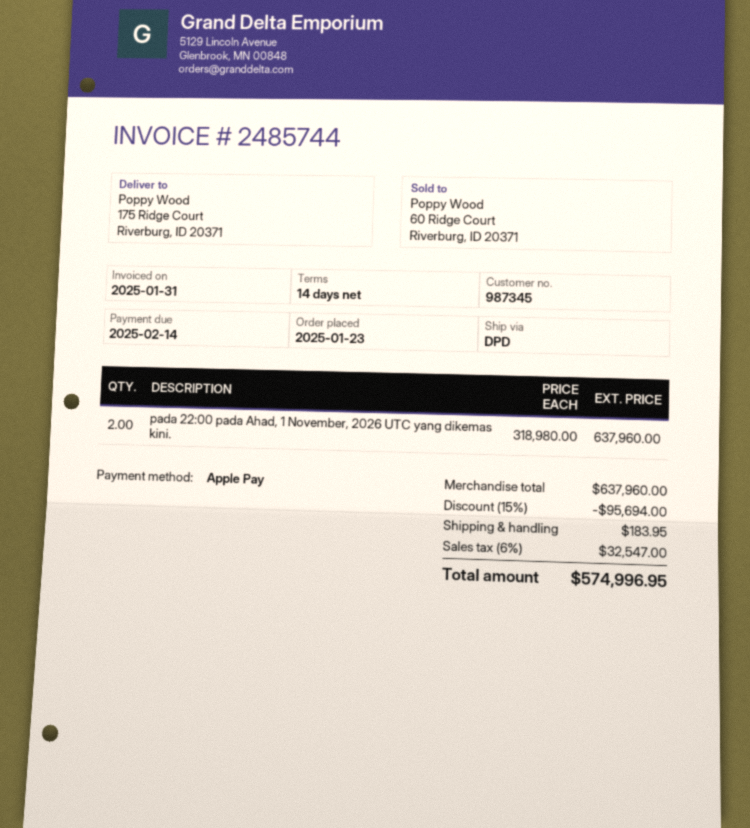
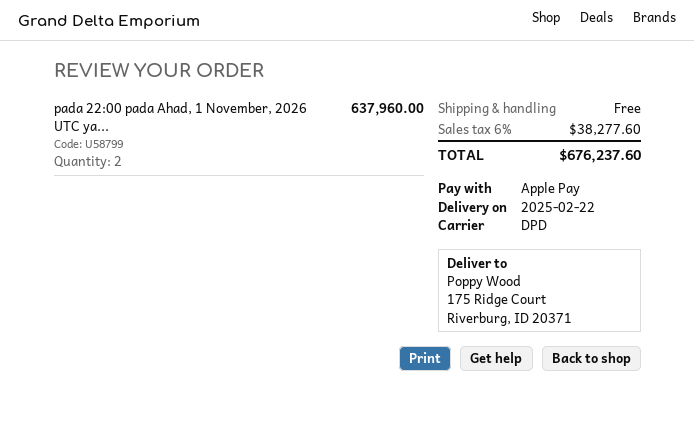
discount: 15% = 95694.00 -> none
shipping: 183.95 -> 0.00
tax: 6% = 32547.00 -> 6% = 38277.60
total: 574996.95 -> 676237.60

